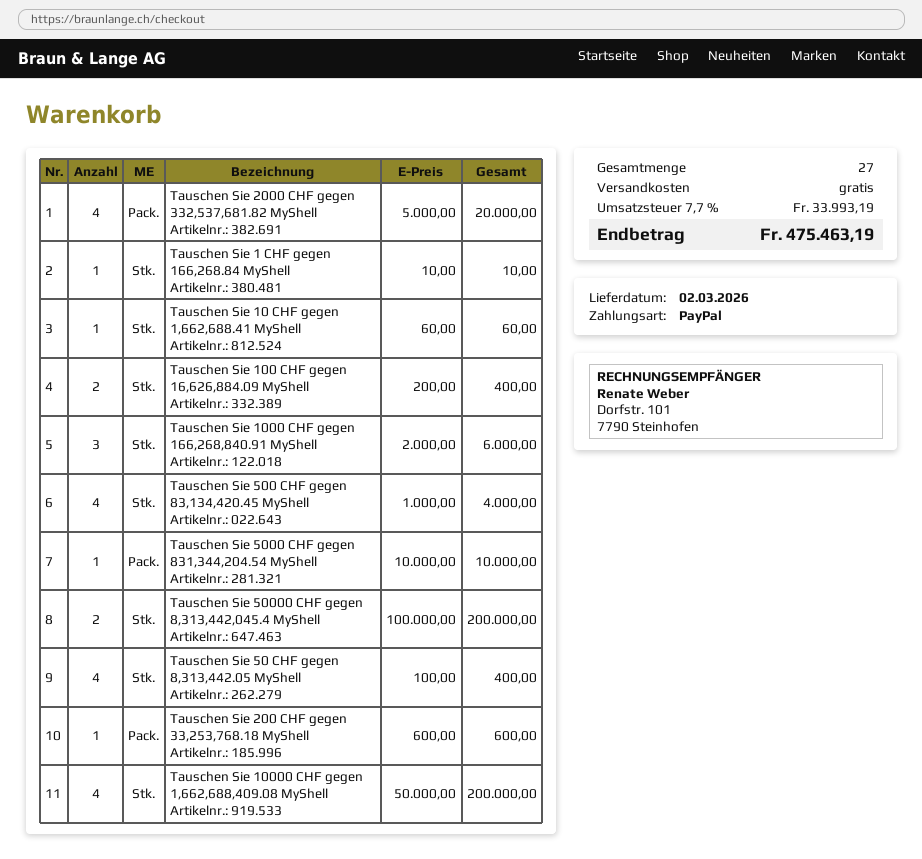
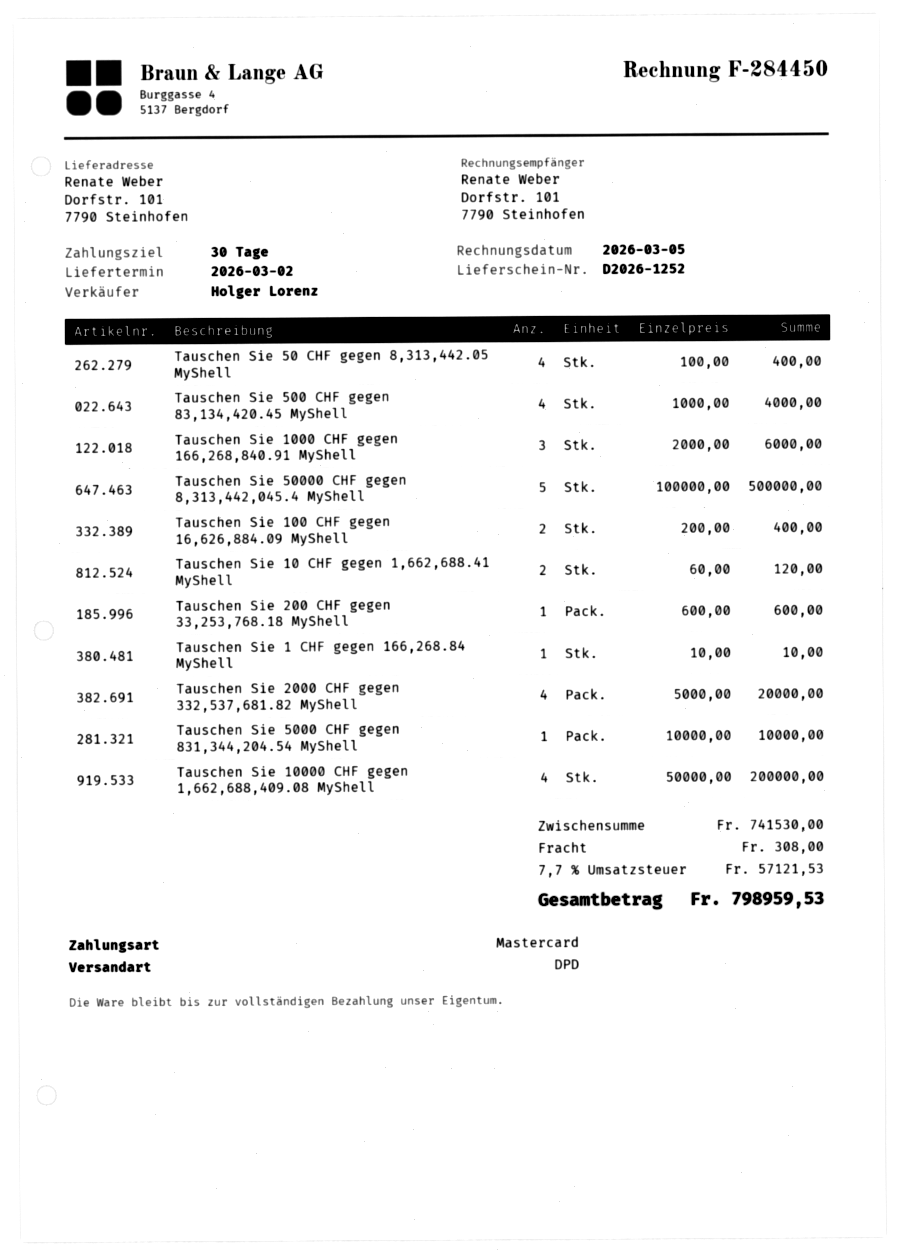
payment method: PayPal -> Mastercard
Tauschen Sie 10 CHF gegen 1,662,688.41 MyShell: 1 x 60.00 = 60.00 -> 2 x 60.00 = 120.00
Tauschen Sie 50000 CHF gegen 8,313,442,045.4 MyShell: 2 x 100000.00 = 200000.00 -> 5 x 100000.00 = 500000.00
shipping: 0.00 -> 308.00
tax: 7.7% = 33993.19 -> 7.7% = 57121.53
total: 475463.19 -> 798959.53

